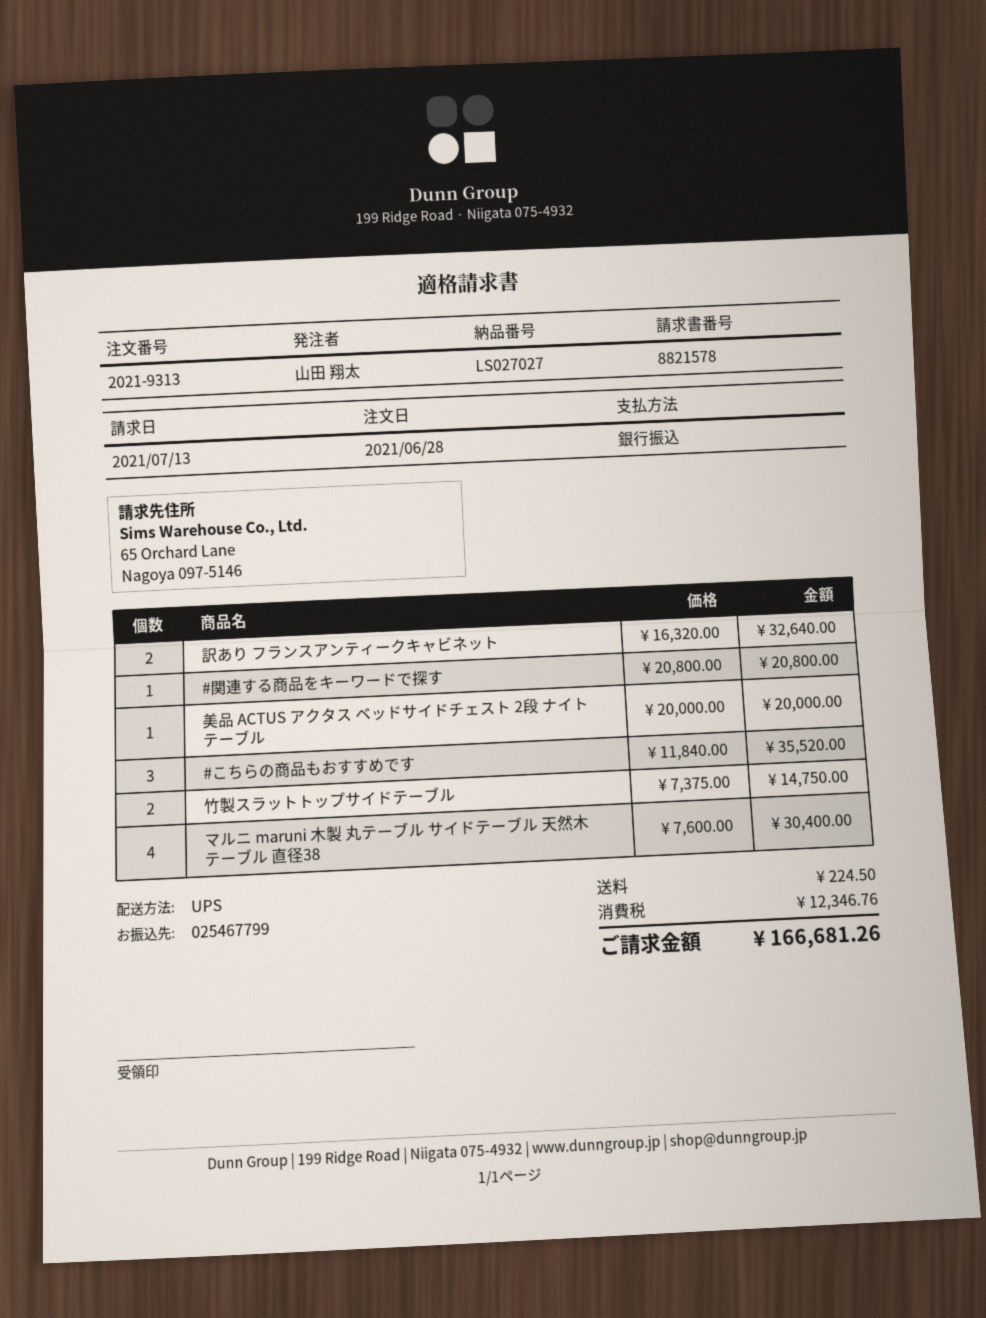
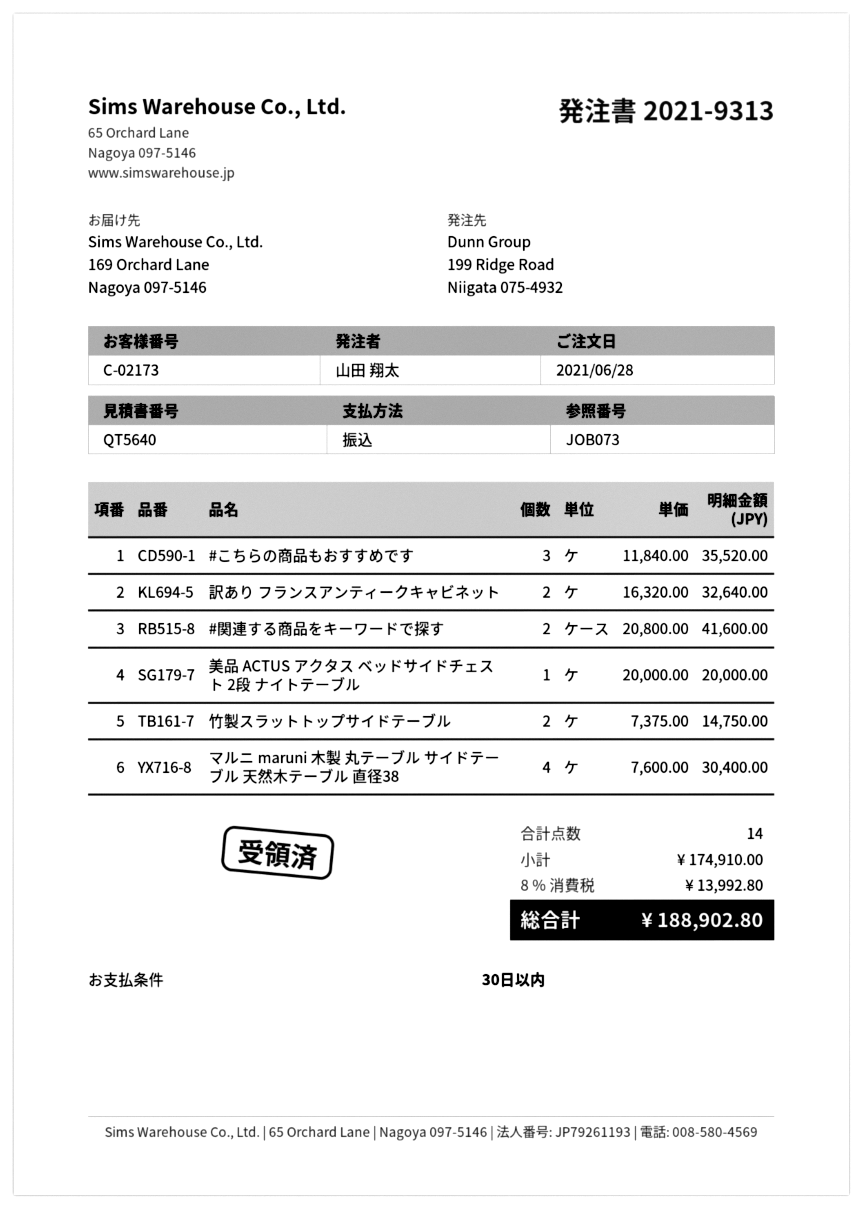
#関連する商品をキーワードで探す: 1 x 20800.00 = 20800.00 -> 2 x 20800.00 = 41600.00
shipping: 224.50 -> none
tax: 12346.76 -> 13992.80
total: 166681.26 -> 188902.80

